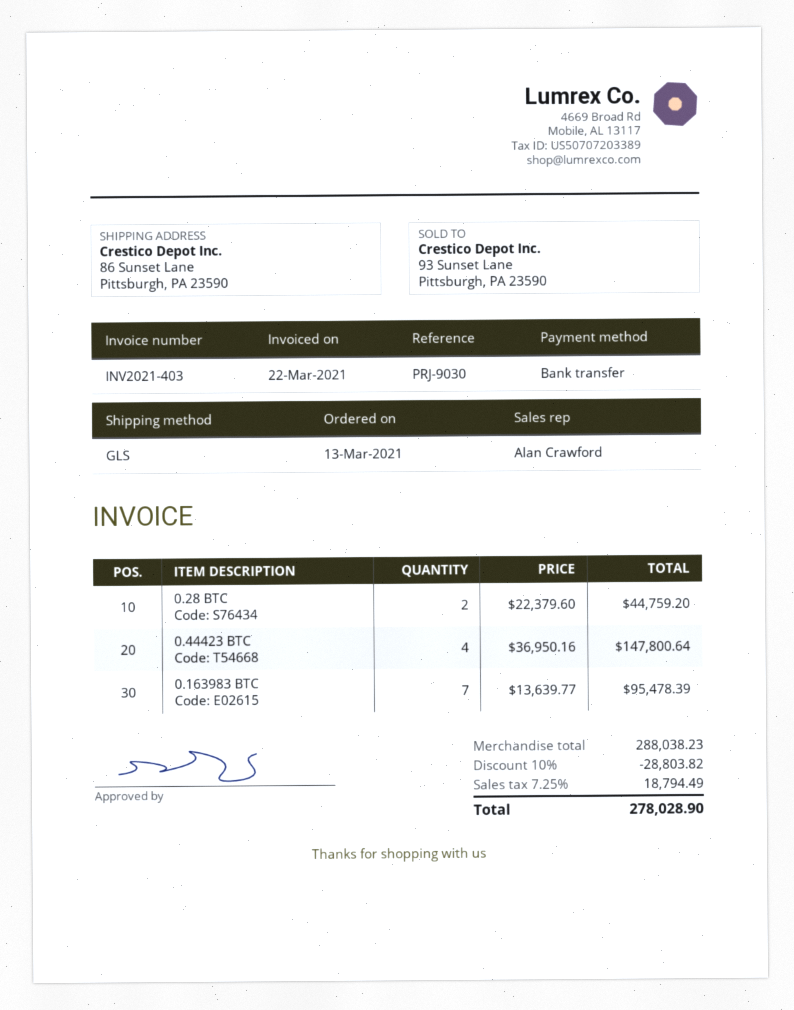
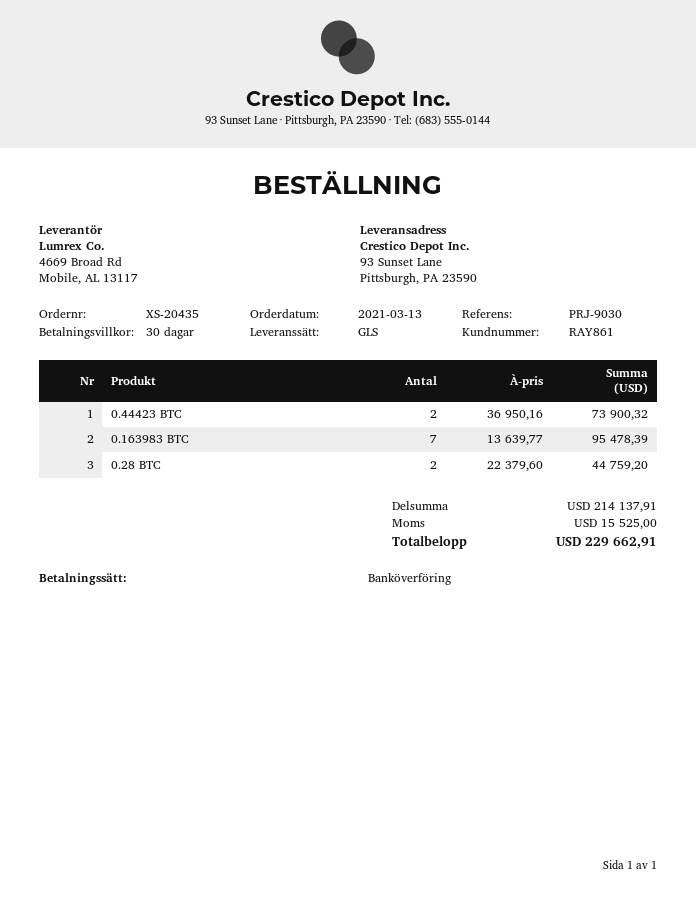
ship to: 86 Sunset Lane, Pittsburgh, PA 23590 -> 93 Sunset Lane, Pittsburgh, PA 23590
0.44423 BTC: 4 x 36950.16 = 147800.64 -> 2 x 36950.16 = 73900.32
subtotal: 288038.23 -> 214137.91
discount: 10% = 28803.82 -> none
tax: 18794.49 -> 15525.00
total: 278028.90 -> 229662.91

